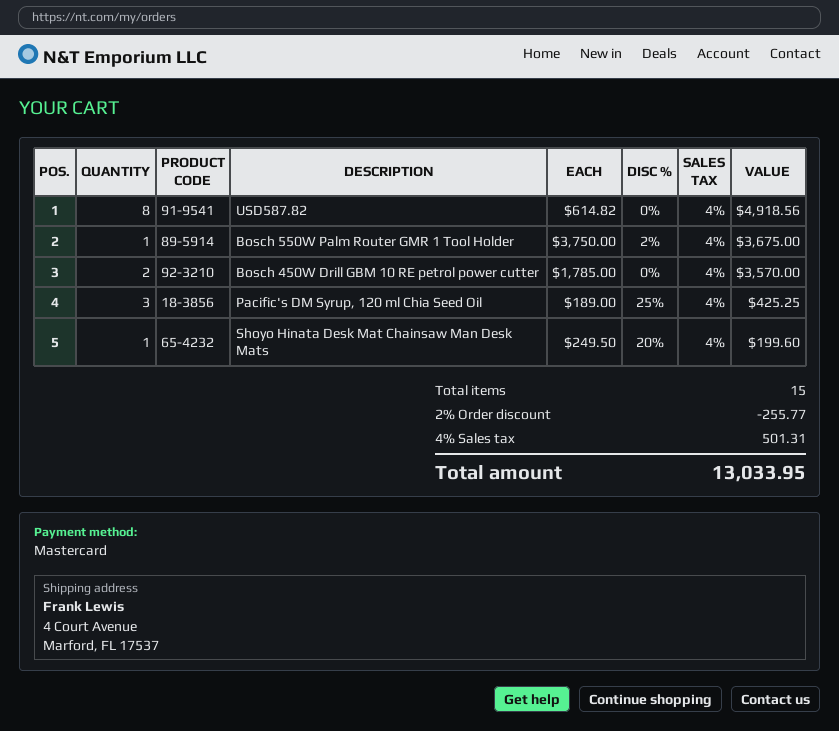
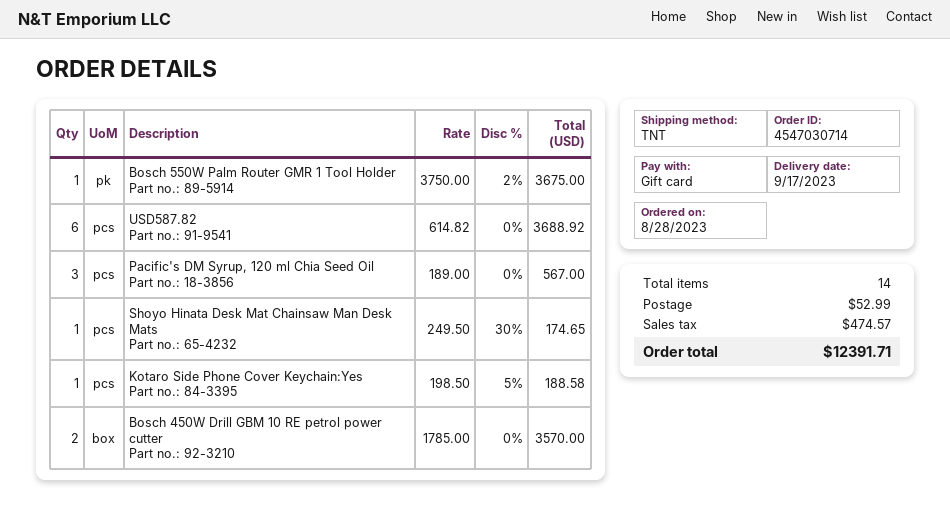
payment method: Mastercard -> gift card
USD587.82: 8 x 614.82 = 4918.56 -> 6 x 614.82 = 3688.92
Pacific's DM Syrup, 120 ml Chia Seed Oil: 3 x 189.00 - 25% = 425.25 -> 3 x 189.00 = 567.00
Shoyo Hinata Desk Mat Chainsaw Man Desk Mats: 1 x 249.50 - 20% = 199.60 -> 1 x 249.50 - 30% = 174.65
Kotaro Side Phone Cover Keychain:Yes: none -> 1 x 198.50 - 5% = 188.58
total quantity: 15 -> 14
discount: 2% = 255.77 -> none
shipping: none -> 52.99
tax: 501.31 -> 474.57
total: 13033.95 -> 12391.71

